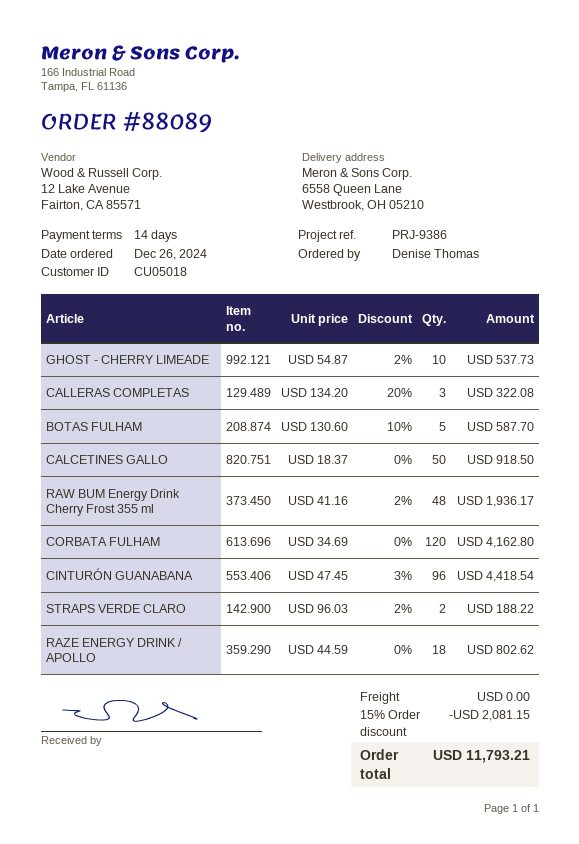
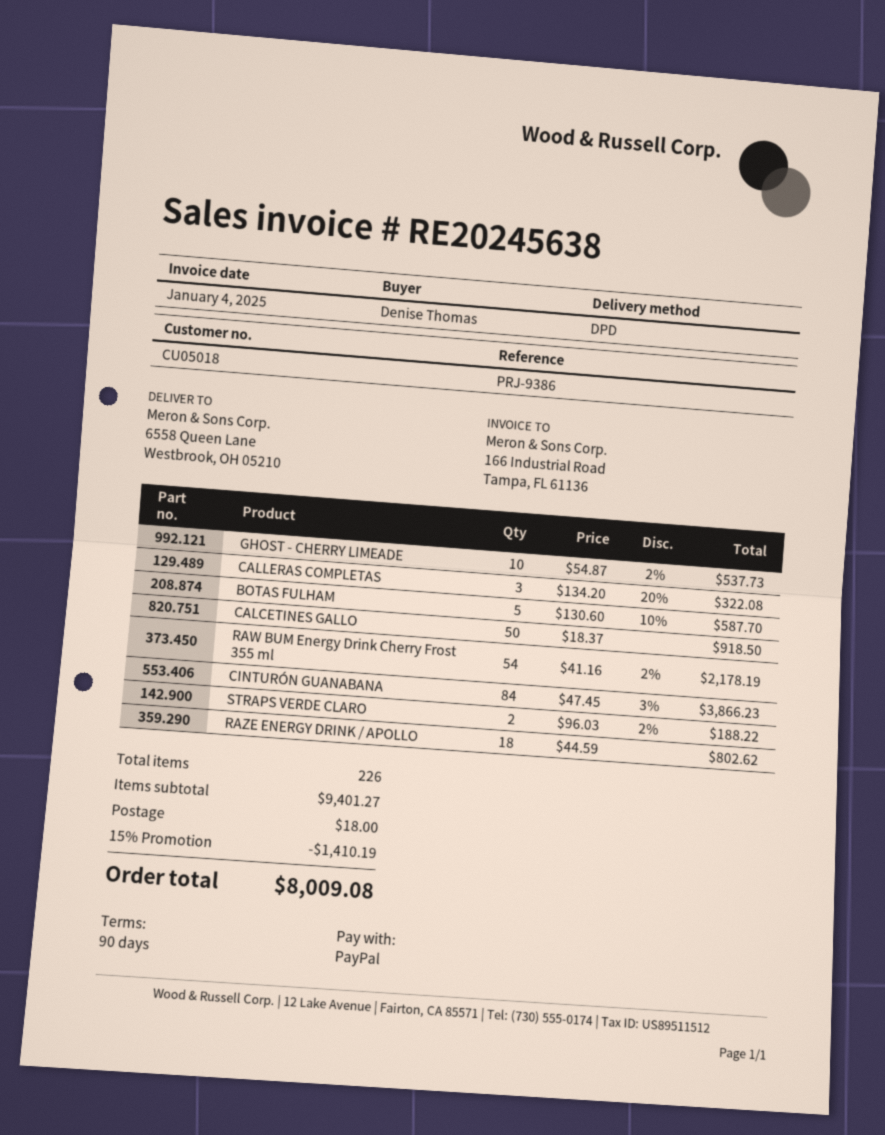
payment terms: 14 days -> 90 days
RAW BUM Energy Drink Cherry Frost 355 ml: 48 x 41.16 - 2% = 1936.17 -> 54 x 41.16 - 2% = 2178.19
CORBATA FULHAM: 120 x 34.69 = 4162.80 -> none
CINTURÓN GUANABANA: 96 x 47.45 - 3% = 4418.54 -> 84 x 47.45 - 3% = 3866.23
discount: 15% = 2081.15 -> 15% = 1410.19
shipping: 0.00 -> 18.00
total: 11793.21 -> 8009.08

